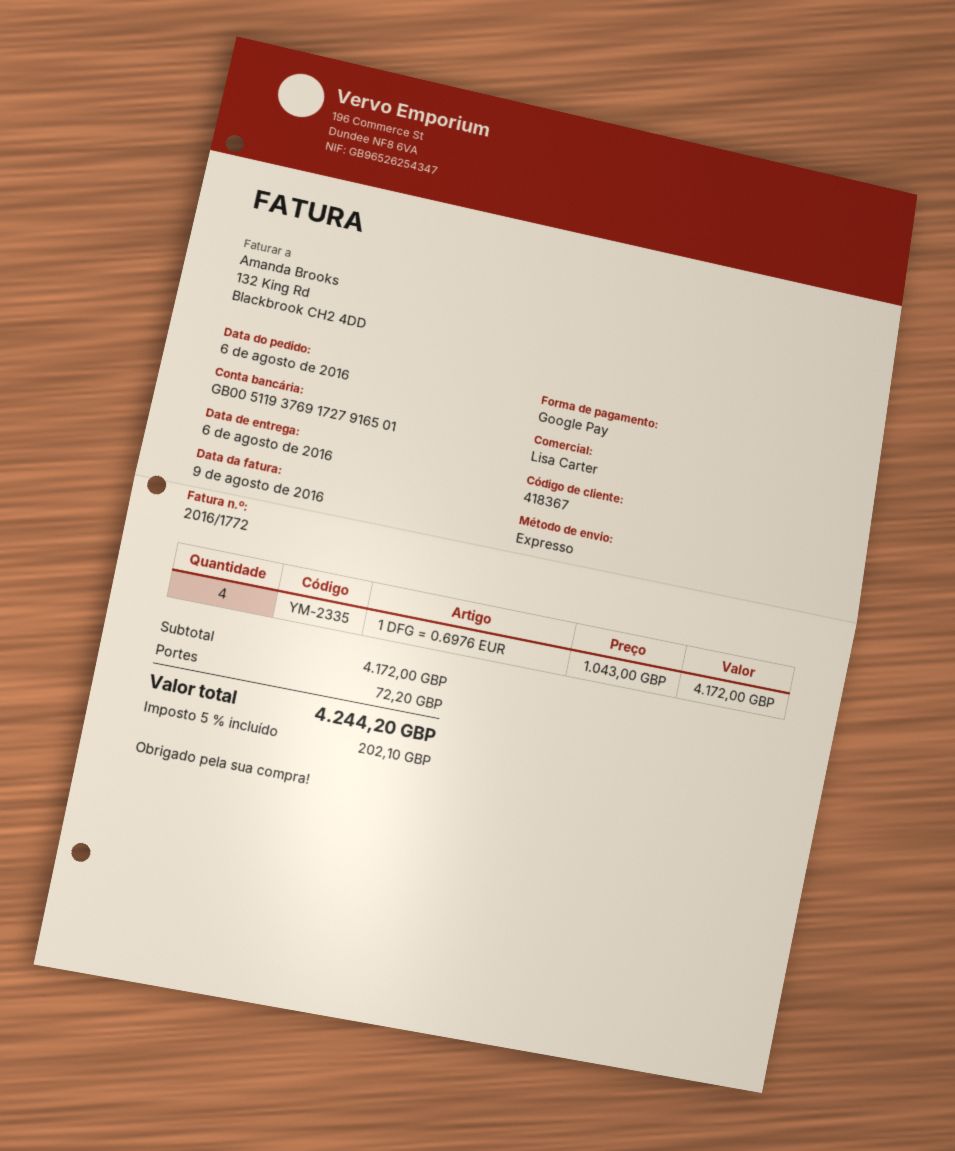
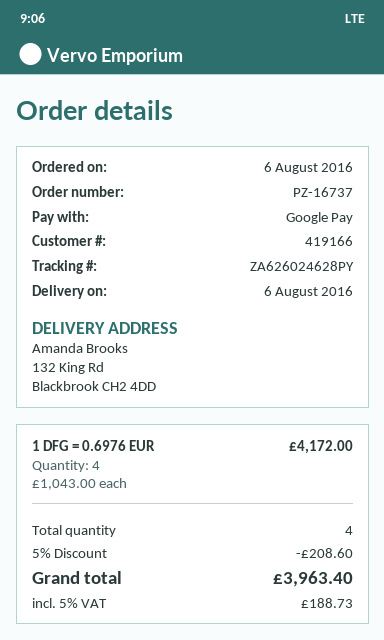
customer number: 418367 -> 419166
discount: none -> 5% = 208.60
shipping: 72.20 -> none
tax: 5% = 202.10 -> 5% = 188.73
total: 4244.20 -> 3963.40

